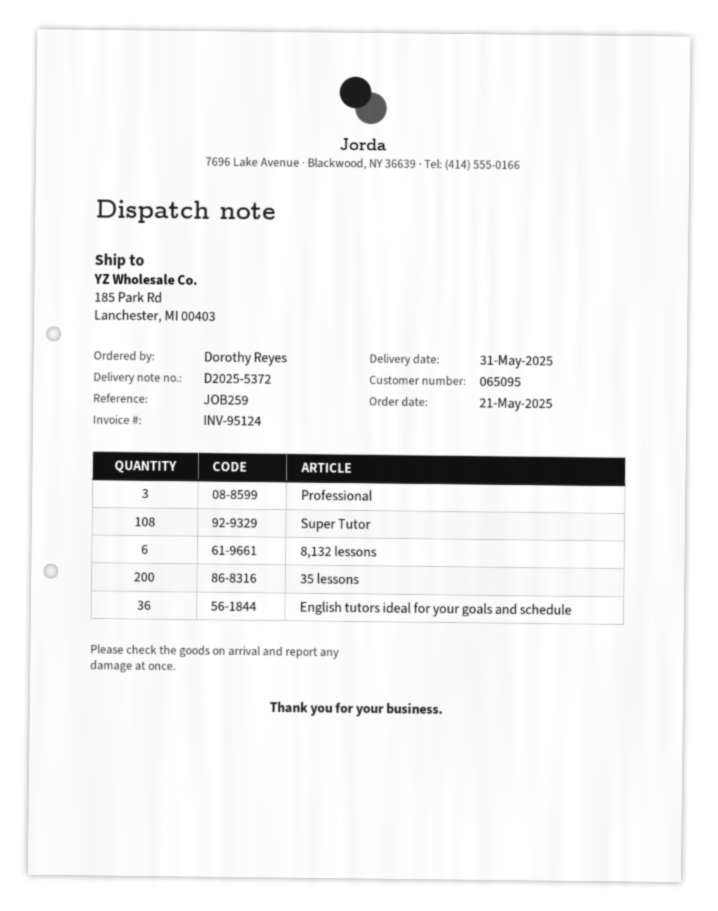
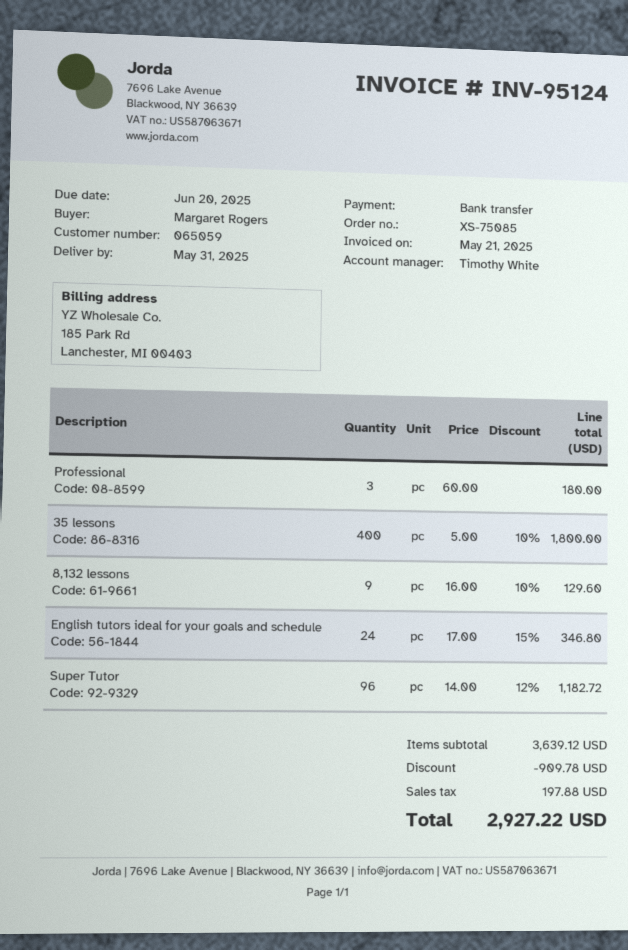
customer number: 065095 -> 065059
ordered by: Dorothy Reyes -> Margaret Rogers
Super Tutor: 108 -> 96
8,132 lessons: 6 -> 9
35 lessons: 200 -> 400
English tutors ideal for your goals and schedule: 36 -> 24

